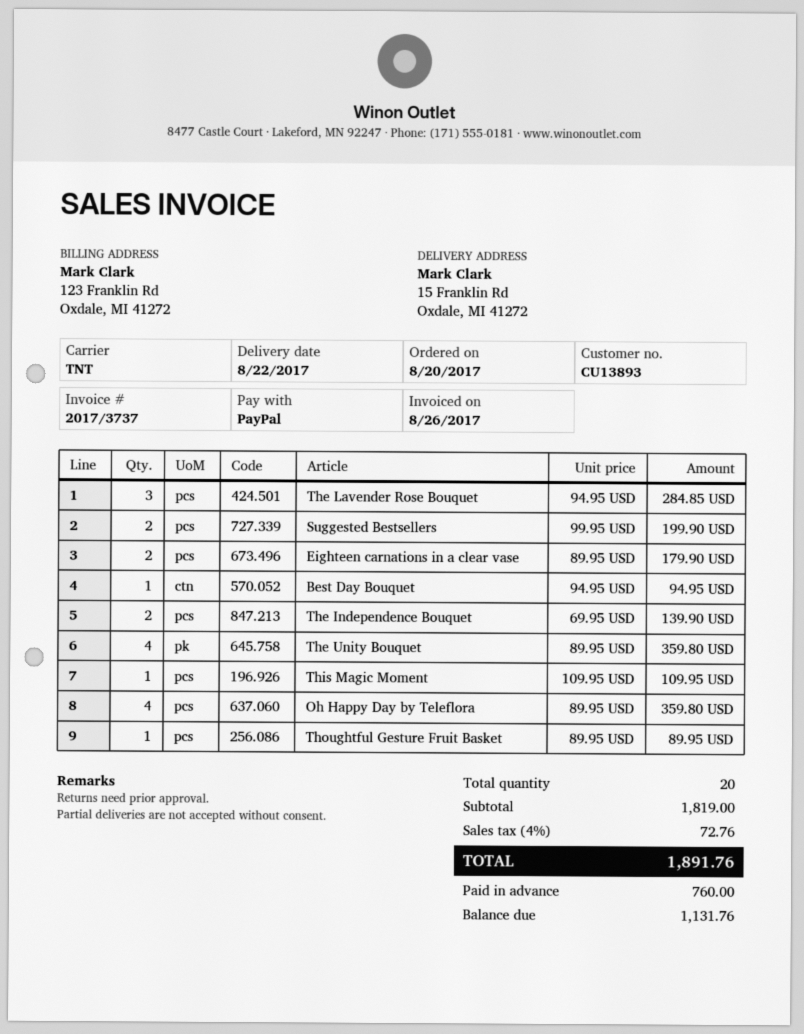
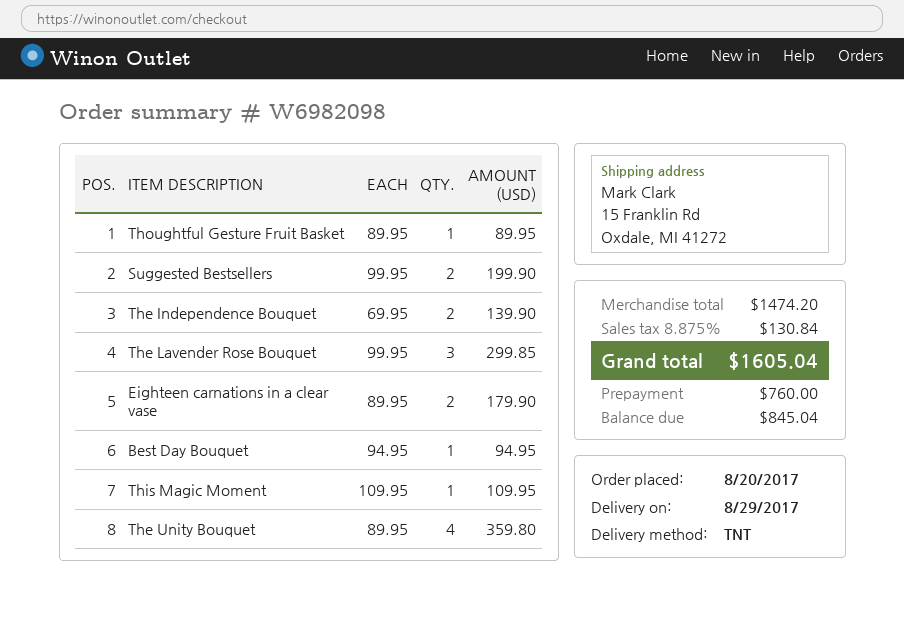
delivery date: 2017-08-22 -> 2017-08-29
The Lavender Rose Bouquet: 3 x 94.95 = 284.85 -> 3 x 99.95 = 299.85
Oh Happy Day by Teleflora: 4 x 89.95 = 359.80 -> none
subtotal: 1819.00 -> 1474.20
tax: 4% = 72.76 -> 8.875% = 130.84
total: 1891.76 -> 1605.04
balance: 1131.76 -> 845.04

